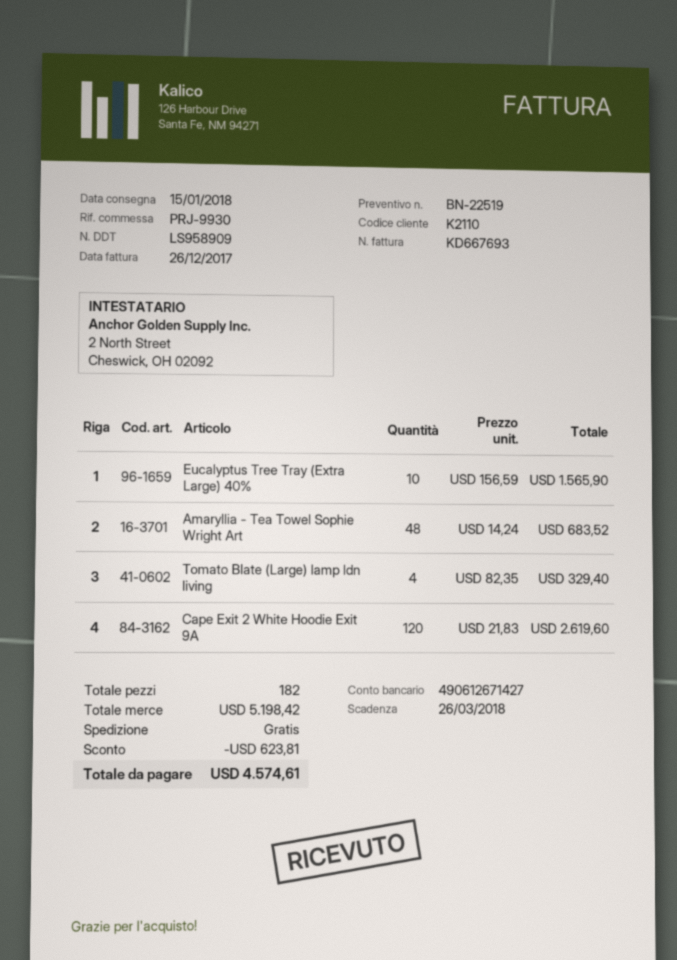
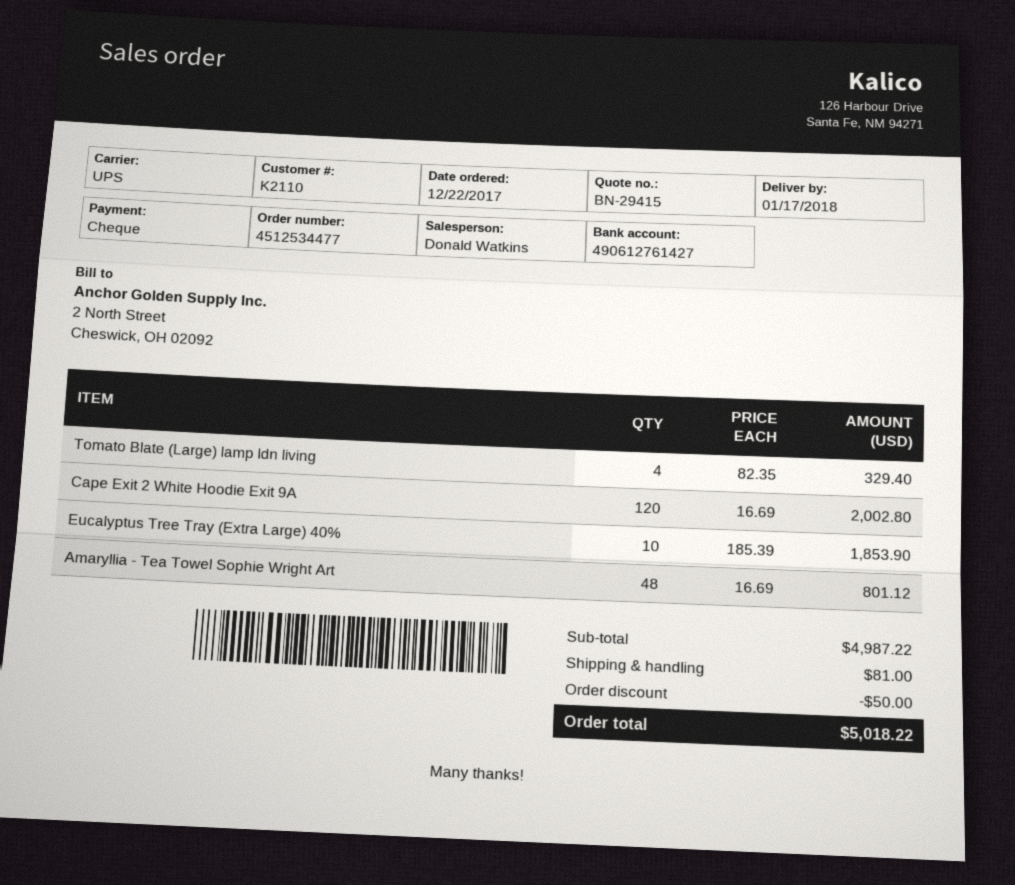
quote number: BN-22519 -> BN-29415
delivery date: 2018-01-15 -> 2018-01-17
bank account: 490612671427 -> 490612761427
Eucalyptus Tree Tray (Extra Large) 40%: 10 x 156.59 = 1565.90 -> 10 x 185.39 = 1853.90
Amaryllia - Tea Towel Sophie Wright Art: 48 x 14.24 = 683.52 -> 48 x 16.69 = 801.12
Cape Exit 2 White Hoodie Exit 9A: 120 x 21.83 = 2619.60 -> 120 x 16.69 = 2002.80
subtotal: 5198.42 -> 4987.22
discount: 623.81 -> 50.00
shipping: 0.00 -> 81.00
total: 4574.61 -> 5018.22

